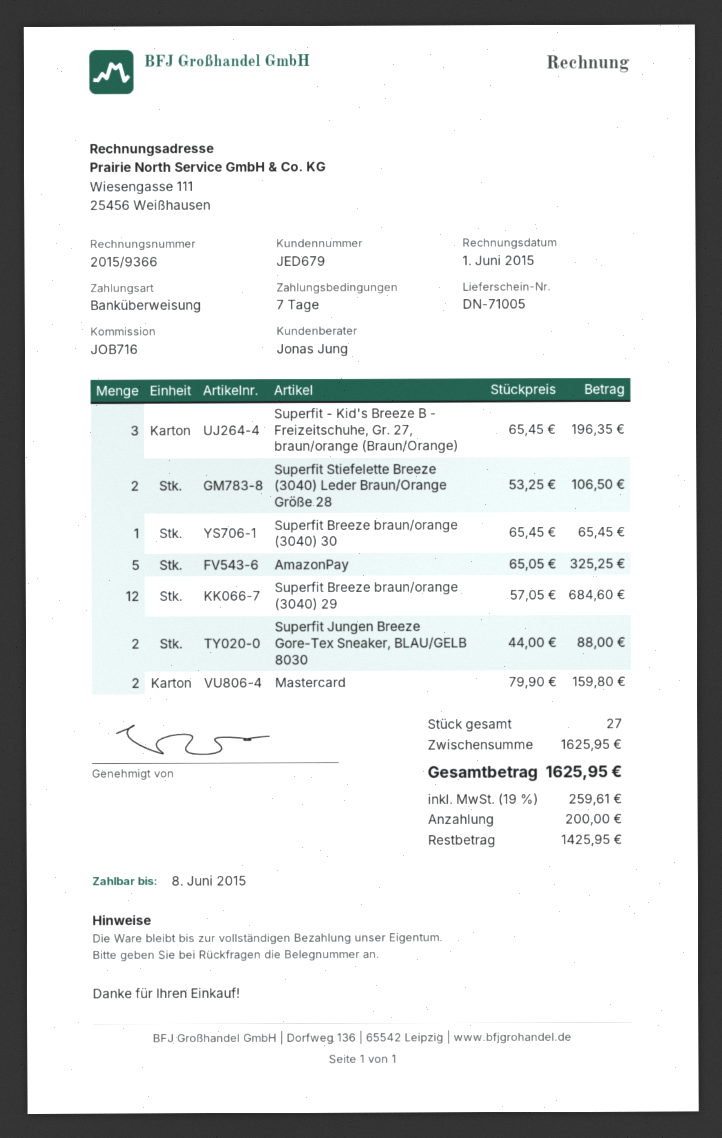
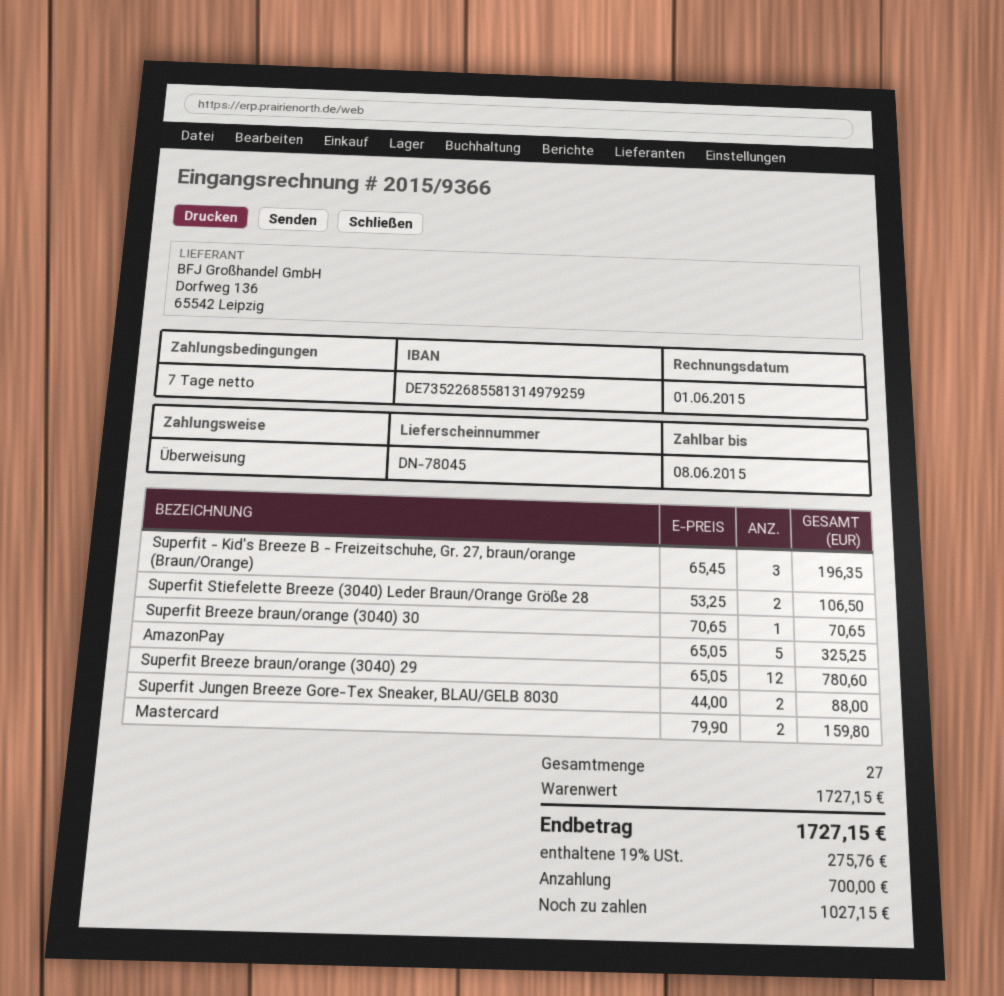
delivery note number: DN-71005 -> DN-78045
Superfit Breeze braun/orange (3040) 30: 1 x 65.45 = 65.45 -> 1 x 70.65 = 70.65
Superfit Breeze braun/orange (3040) 29: 12 x 57.05 = 684.60 -> 12 x 65.05 = 780.60
subtotal: 1625.95 -> 1727.15
tax: 19% = 259.61 -> 19% = 275.76
total: 1625.95 -> 1727.15
deposit: 200.00 -> 700.00
balance: 1425.95 -> 1027.15

